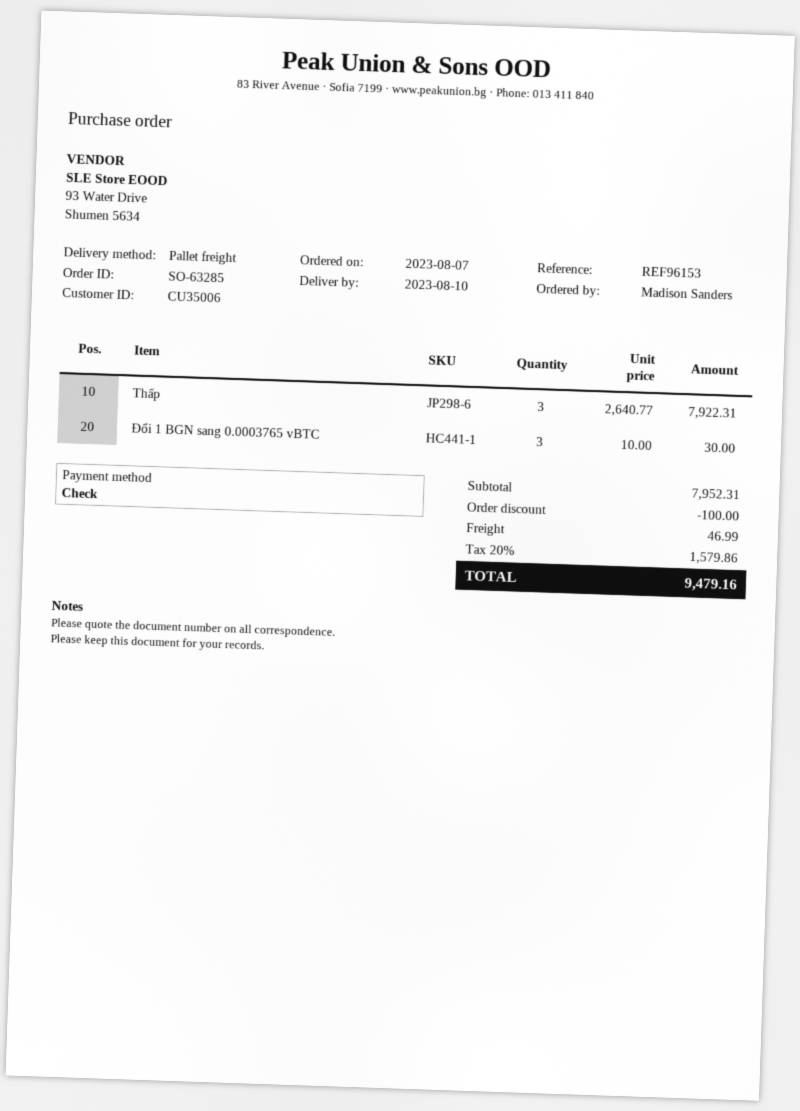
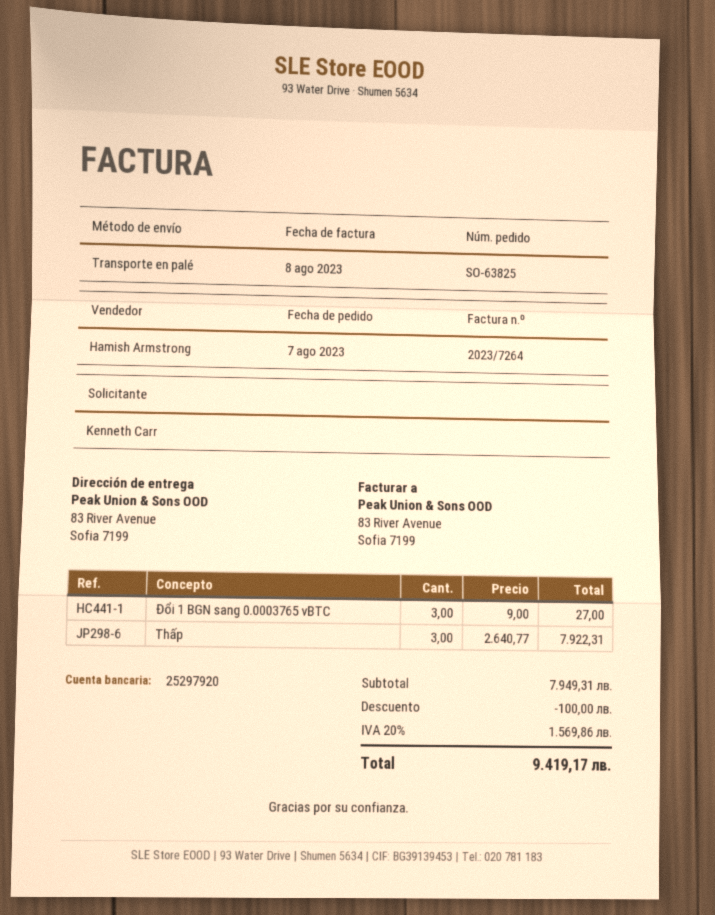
order number: SO-63285 -> SO-63825
ordered by: Madison Sanders -> Kenneth Carr
Đổi 1 BGN sang 0.0003765 vBTC: 3 x 10.00 = 30.00 -> 3 x 9.00 = 27.00
subtotal: 7952.31 -> 7949.31
shipping: 46.99 -> none
tax: 20% = 1579.86 -> 20% = 1569.86
total: 9479.16 -> 9419.17

